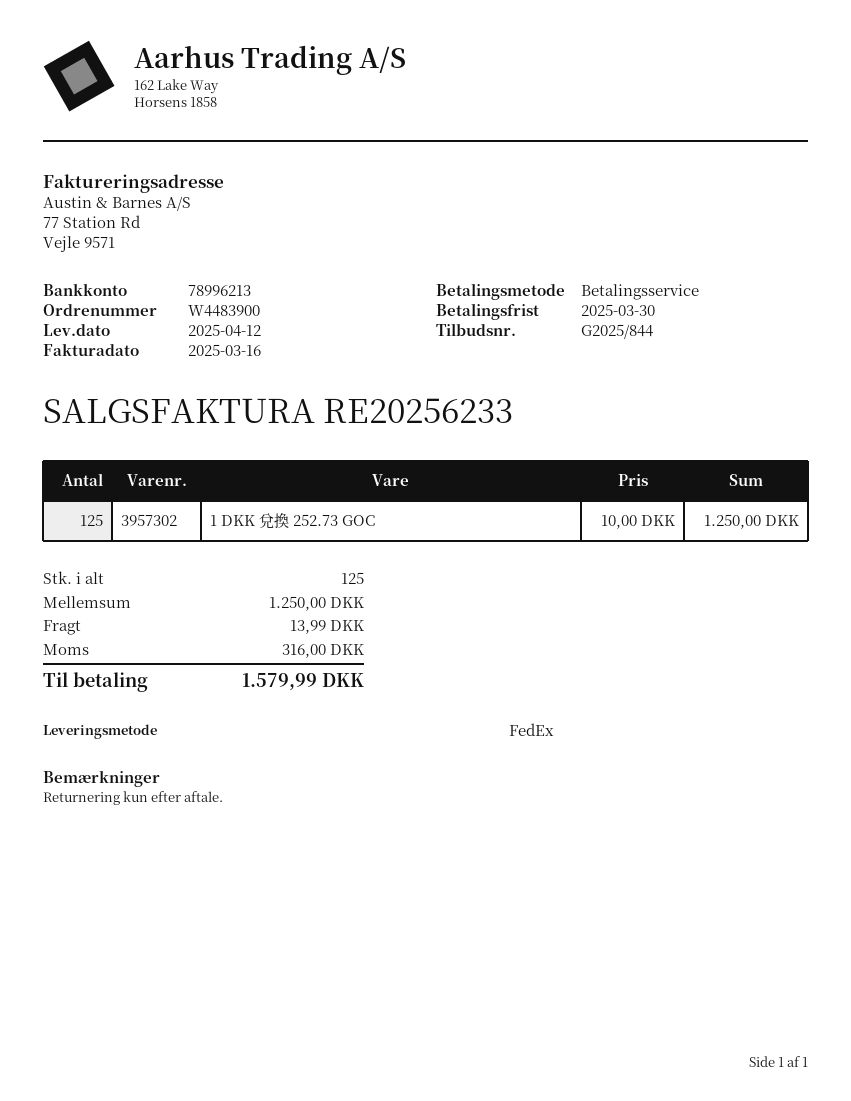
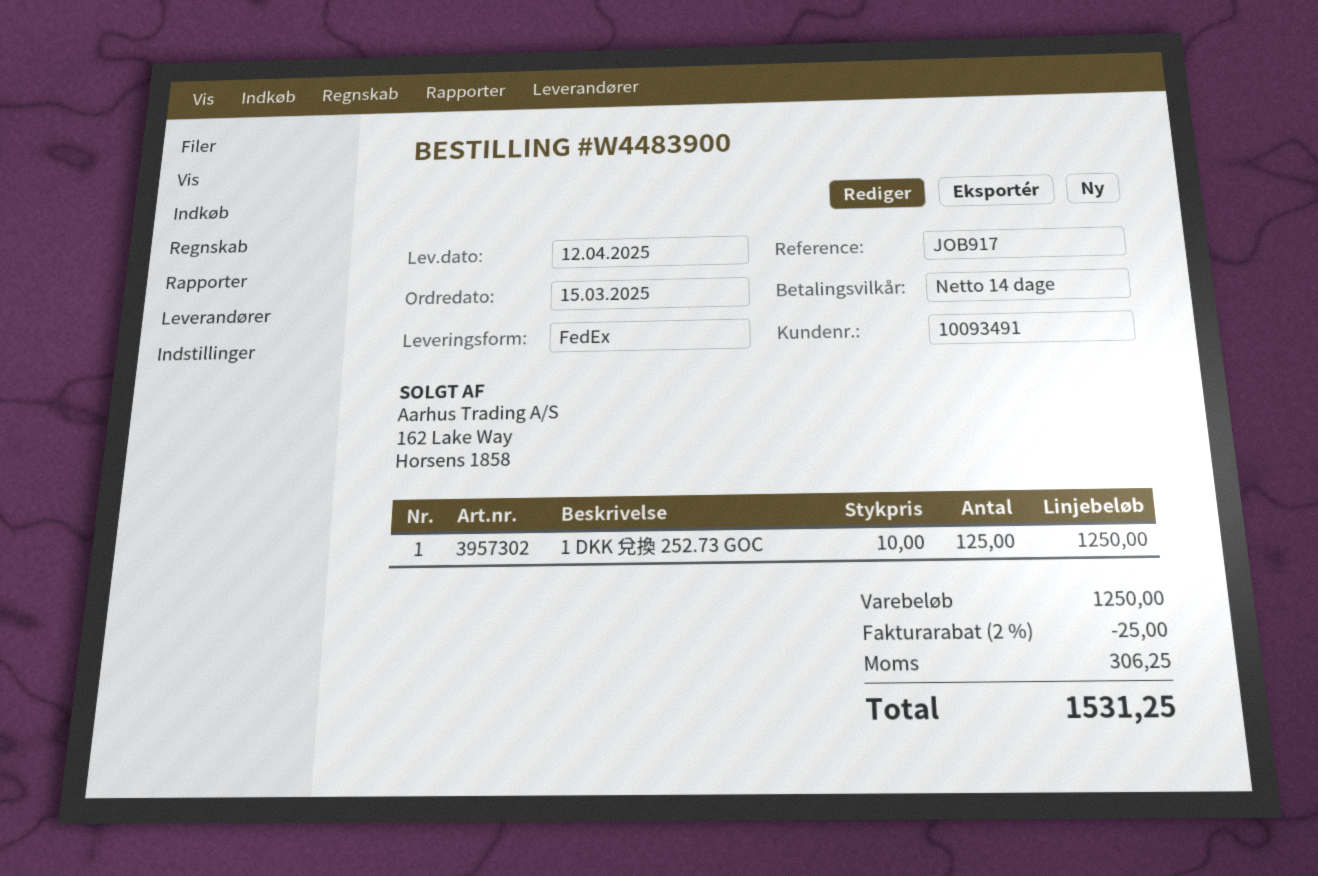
discount: none -> 2% = 25.00
shipping: 13.99 -> none
tax: 316.00 -> 306.25
total: 1579.99 -> 1531.25

